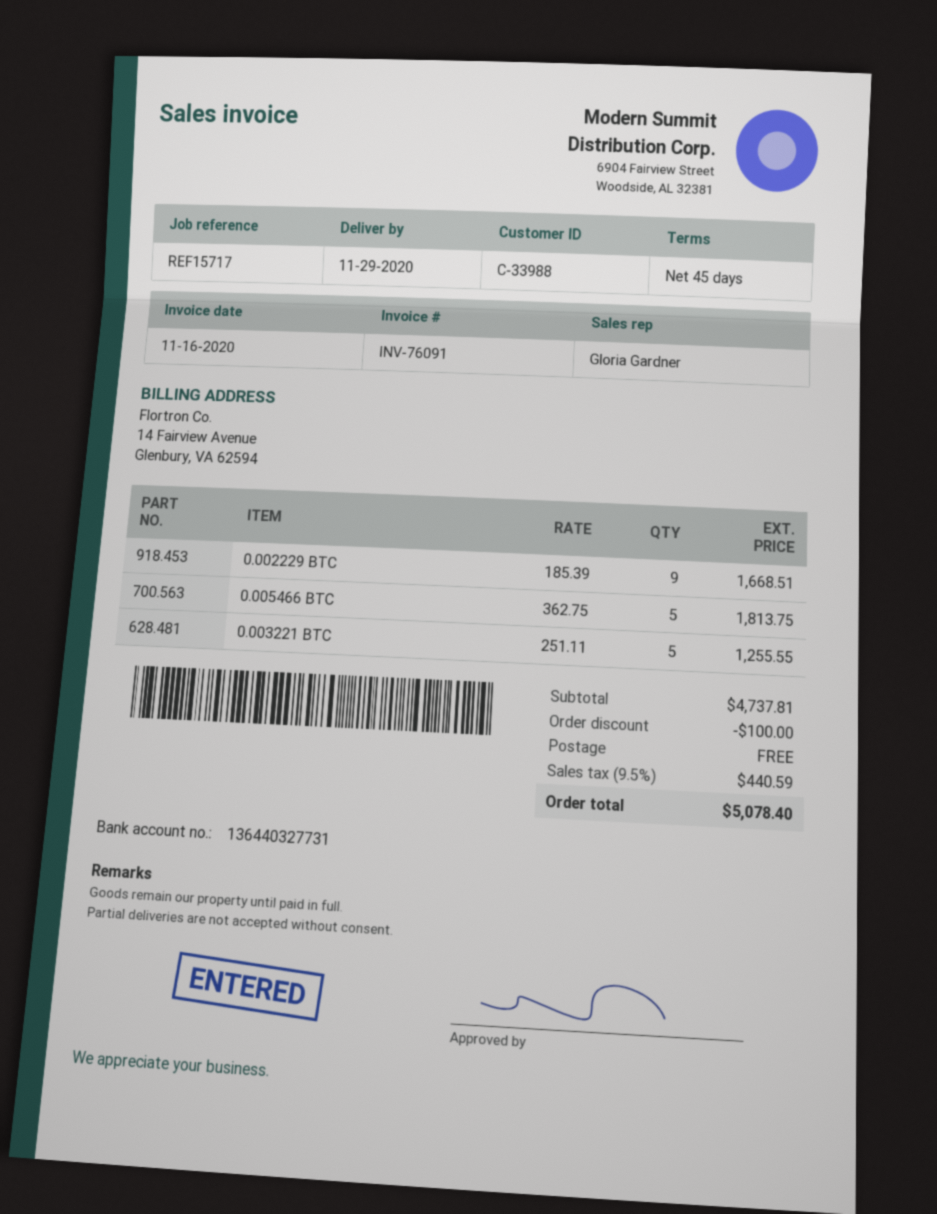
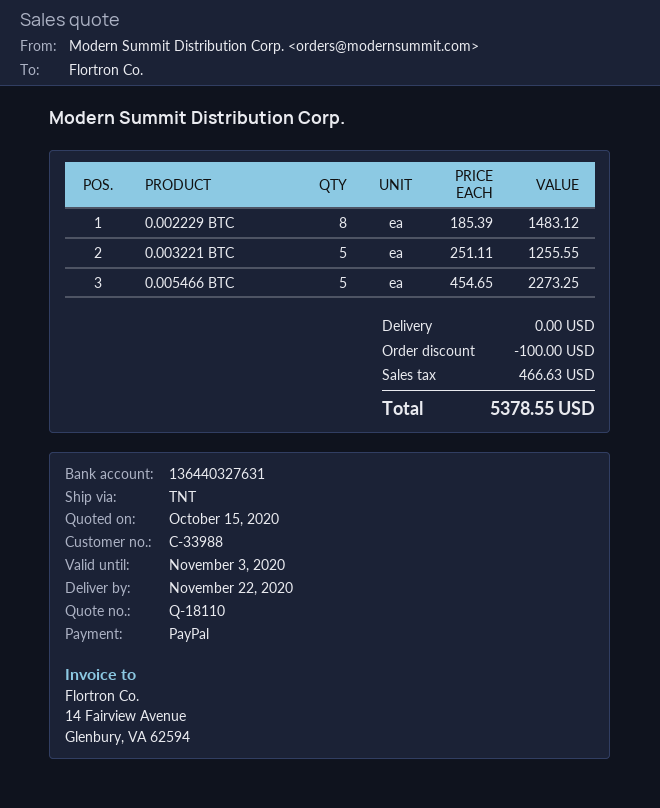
delivery date: 2020-11-29 -> 2020-11-22
bank account: 136440327731 -> 136440327631
0.002229 BTC: 9 x 185.39 = 1668.51 -> 8 x 185.39 = 1483.12
0.005466 BTC: 5 x 362.75 = 1813.75 -> 5 x 454.65 = 2273.25
tax: 440.59 -> 466.63
total: 5078.40 -> 5378.55

